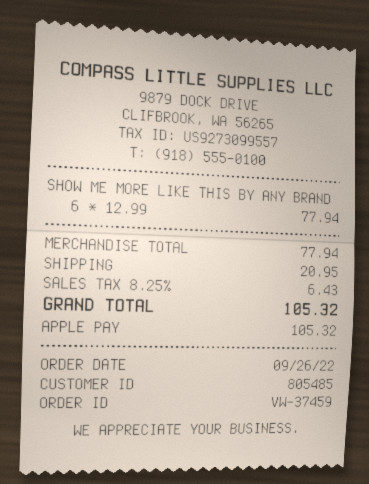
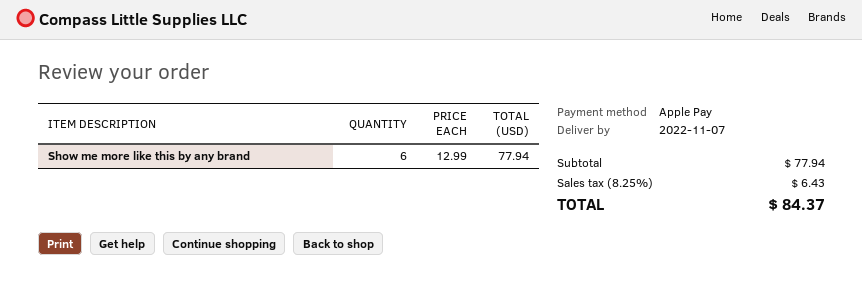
shipping: 20.95 -> none
total: 105.32 -> 84.37

